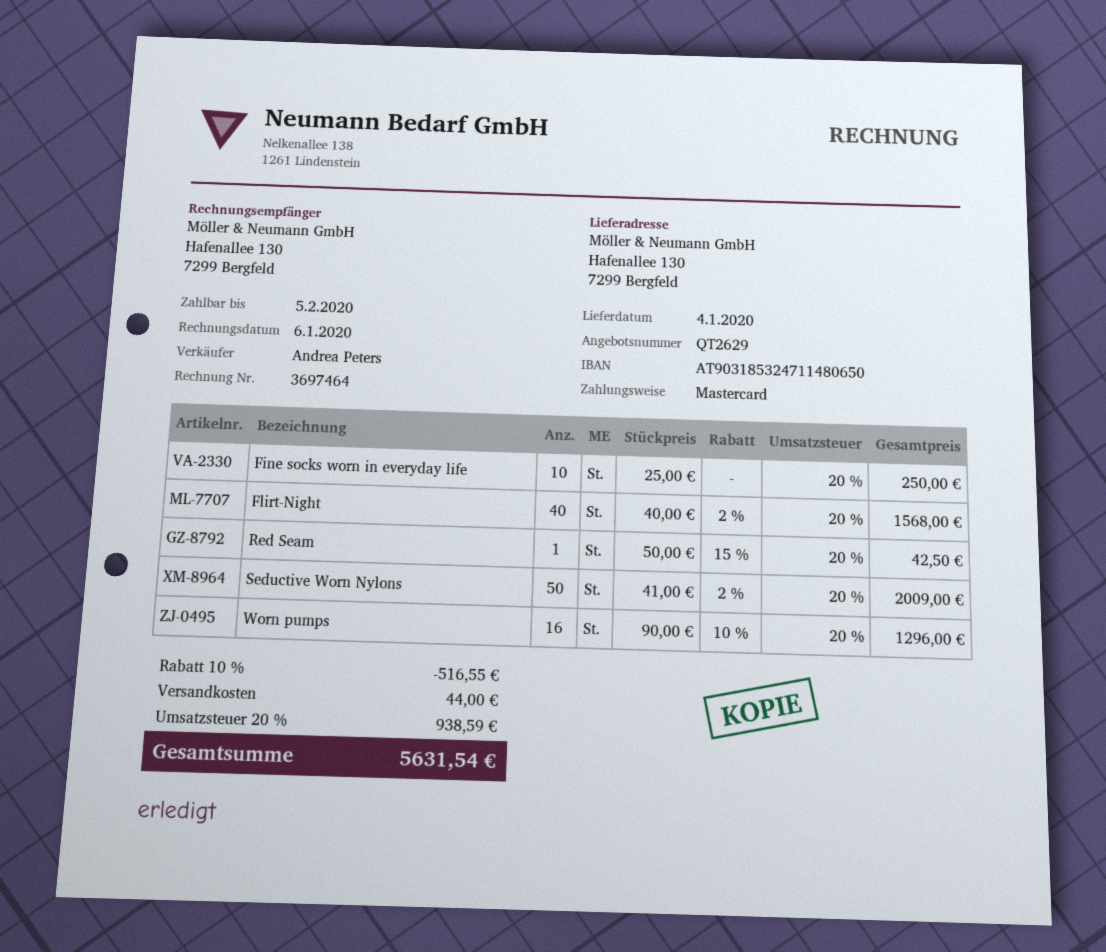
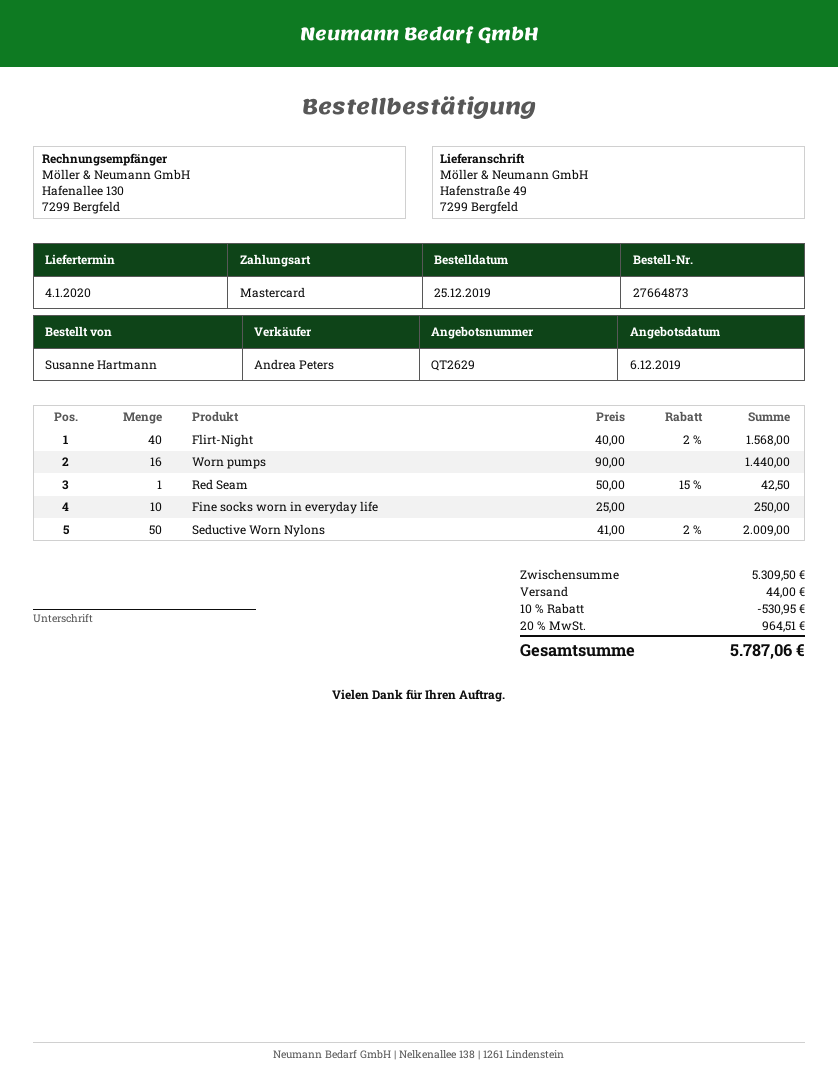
ship to: Hafenallee 130, 7299 Bergfeld -> Hafenstraße 49, 7299 Bergfeld
Worn pumps: 16 x 90.00 - 10% = 1296.00 -> 16 x 90.00 = 1440.00
discount: 10% = 516.55 -> 10% = 530.95
tax: 20% = 938.59 -> 20% = 964.51
total: 5631.54 -> 5787.06

